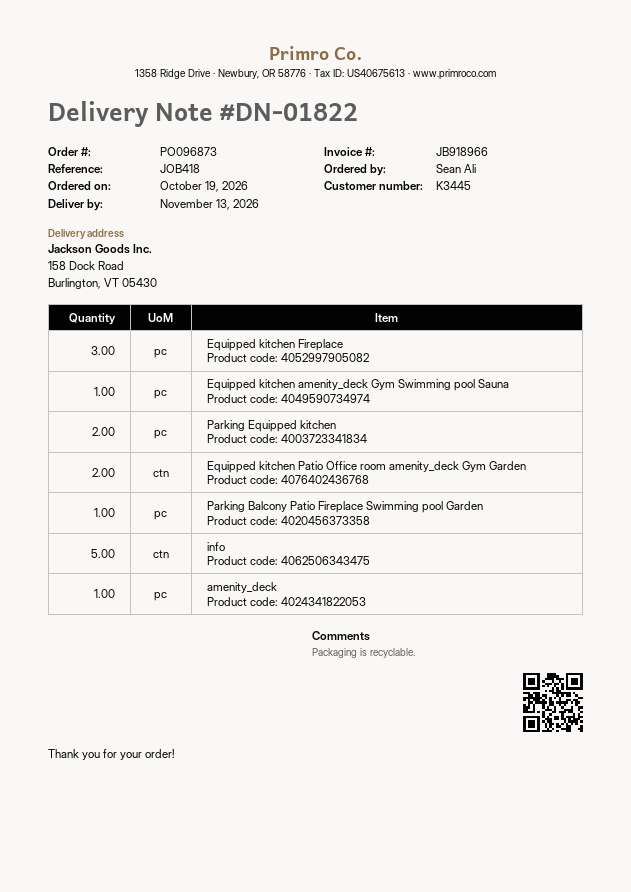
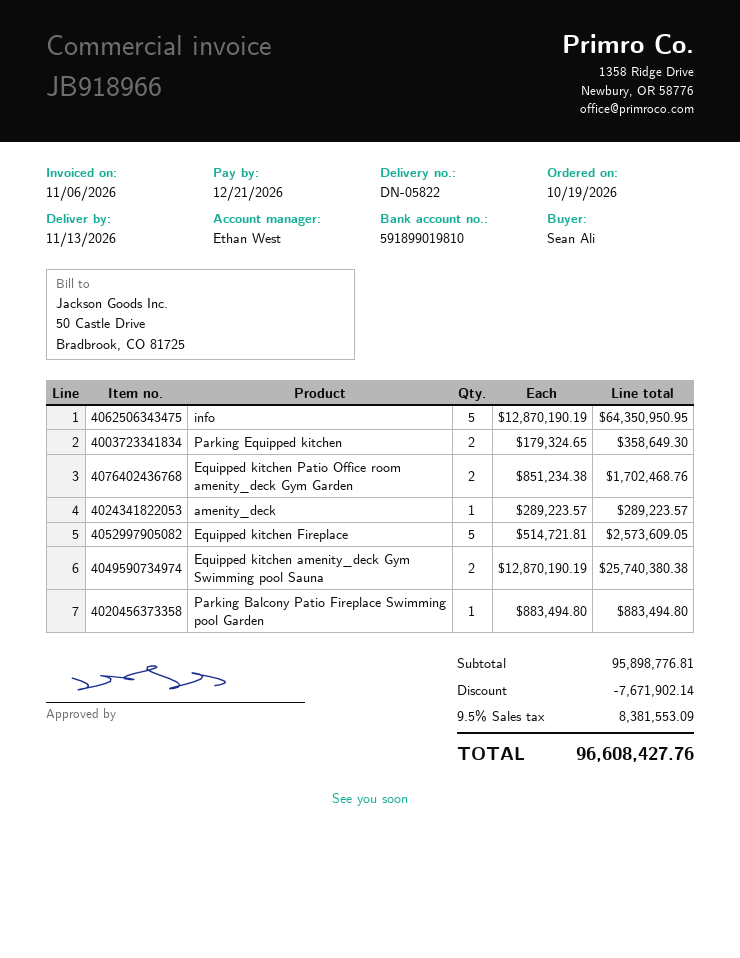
delivery note number: DN-01822 -> DN-05822
Equipped kitchen Fireplace: 3 -> 5
Equipped kitchen amenity_deck Gym Swimming pool Sauna: 1 -> 2

